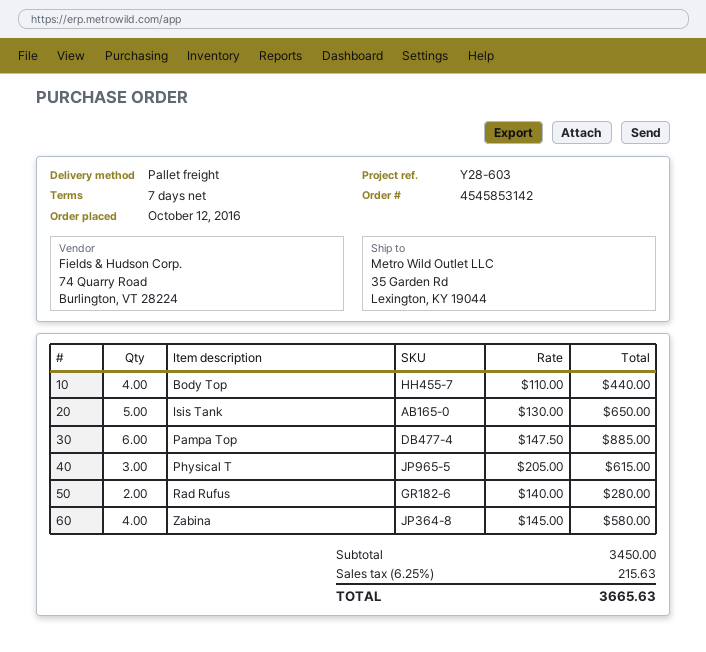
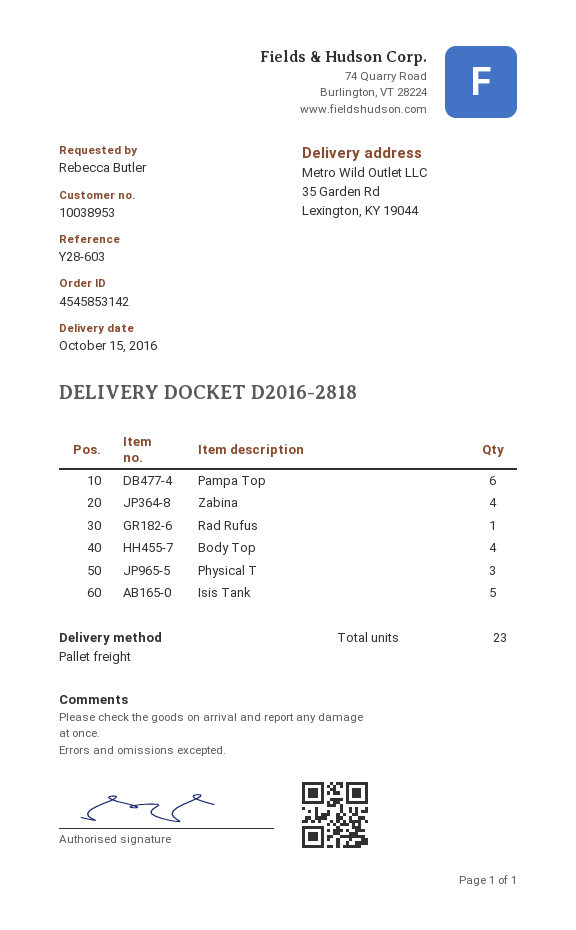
Rad Rufus: 2 -> 1

